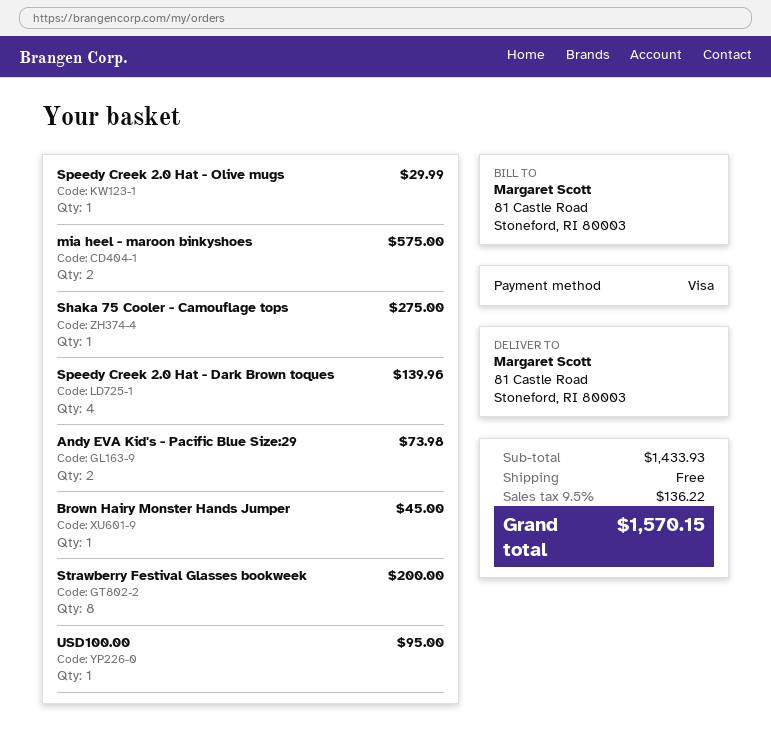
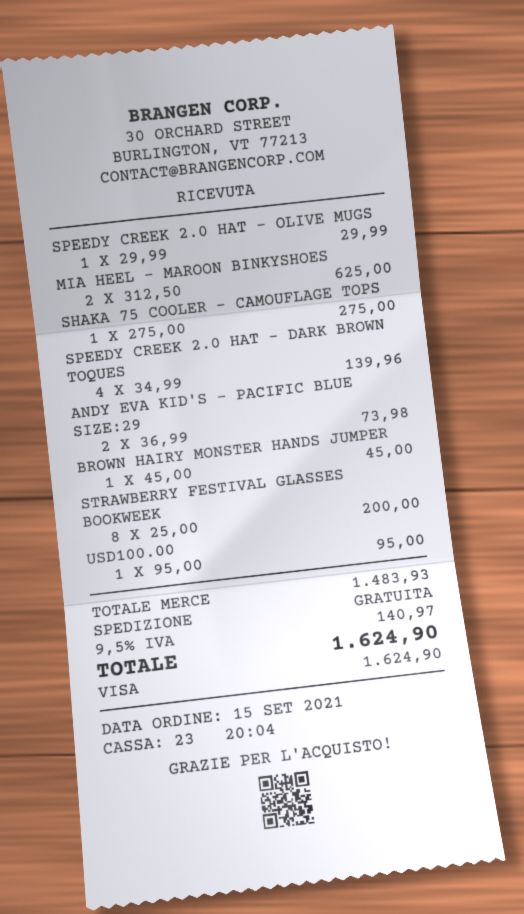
mia heel - maroon binkyshoes: 2 for 575.00 -> 2 for 625.00
subtotal: 1433.93 -> 1483.93
tax: 9.5% = 136.22 -> 9.5% = 140.97
total: 1570.15 -> 1624.90

